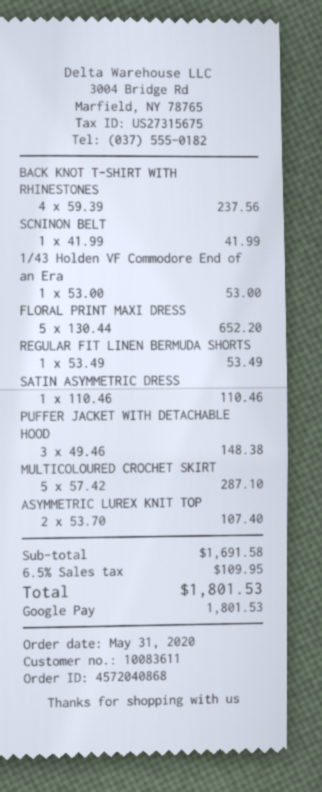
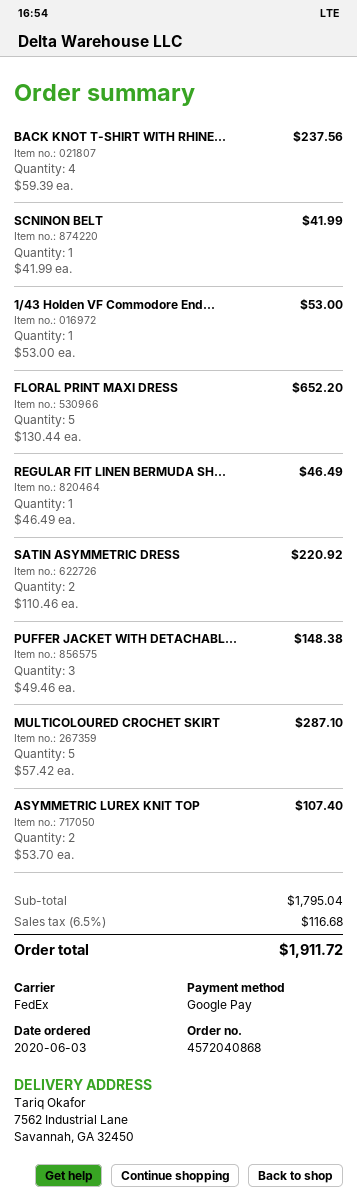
order date: 2020-05-31 -> 2020-06-03
REGULAR FIT LINEN BERMUDA SHORTS: 1 x 53.49 = 53.49 -> 1 x 46.49 = 46.49
SATIN ASYMMETRIC DRESS: 1 x 110.46 = 110.46 -> 2 x 110.46 = 220.92
subtotal: 1691.58 -> 1795.04
tax: 6.5% = 109.95 -> 6.5% = 116.68
total: 1801.53 -> 1911.72

